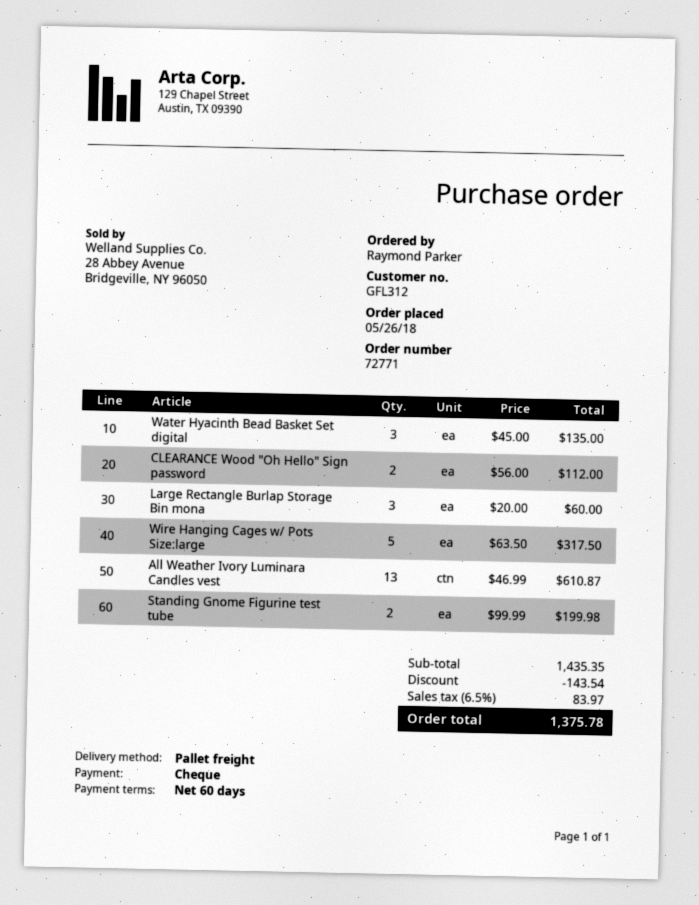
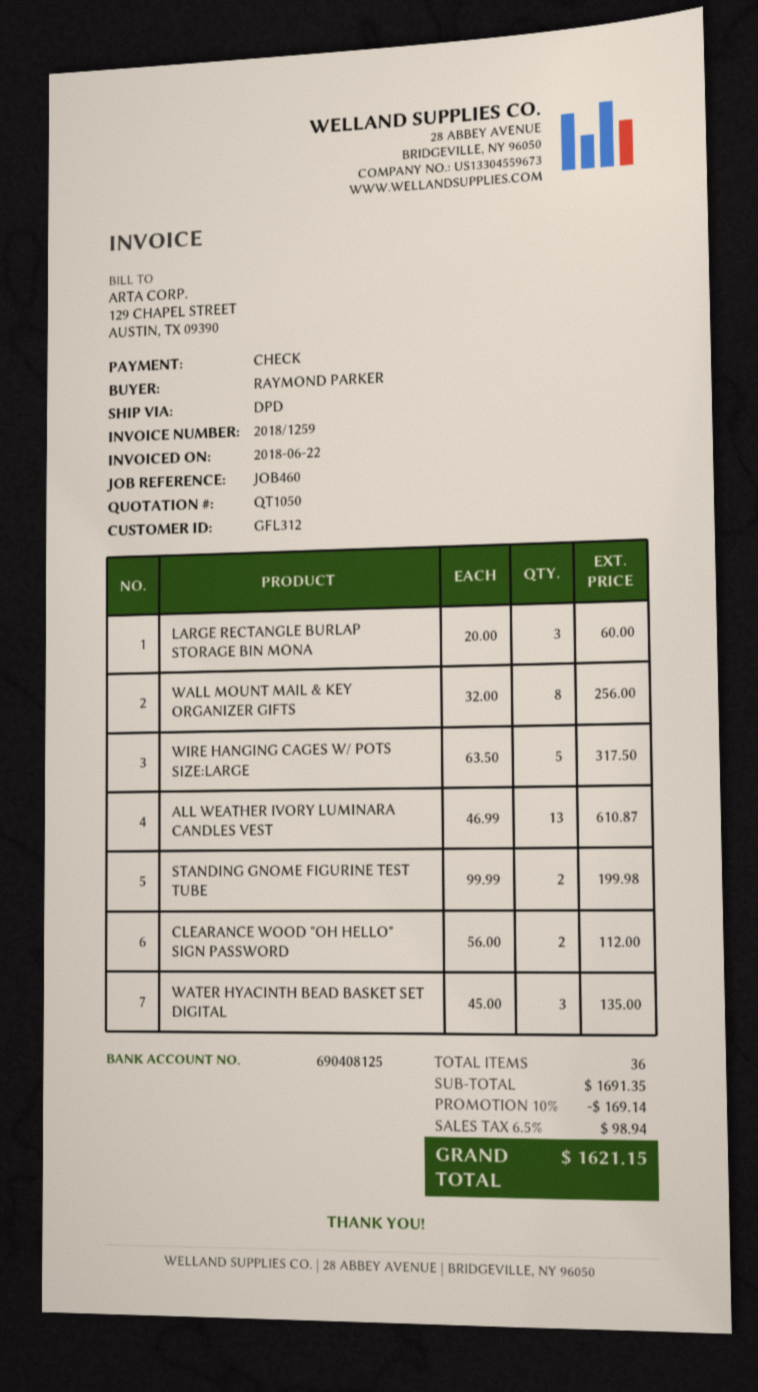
shipping method: pallet freight -> DPD
WALL MOUNT MAIL & KEY ORGANIZER GIFTS: none -> 8 x 32.00 = 256.00
subtotal: 1435.35 -> 1691.35
discount: 143.54 -> 169.14
tax: 6.5% = 83.97 -> 6.5% = 98.94
total: 1375.78 -> 1621.15

